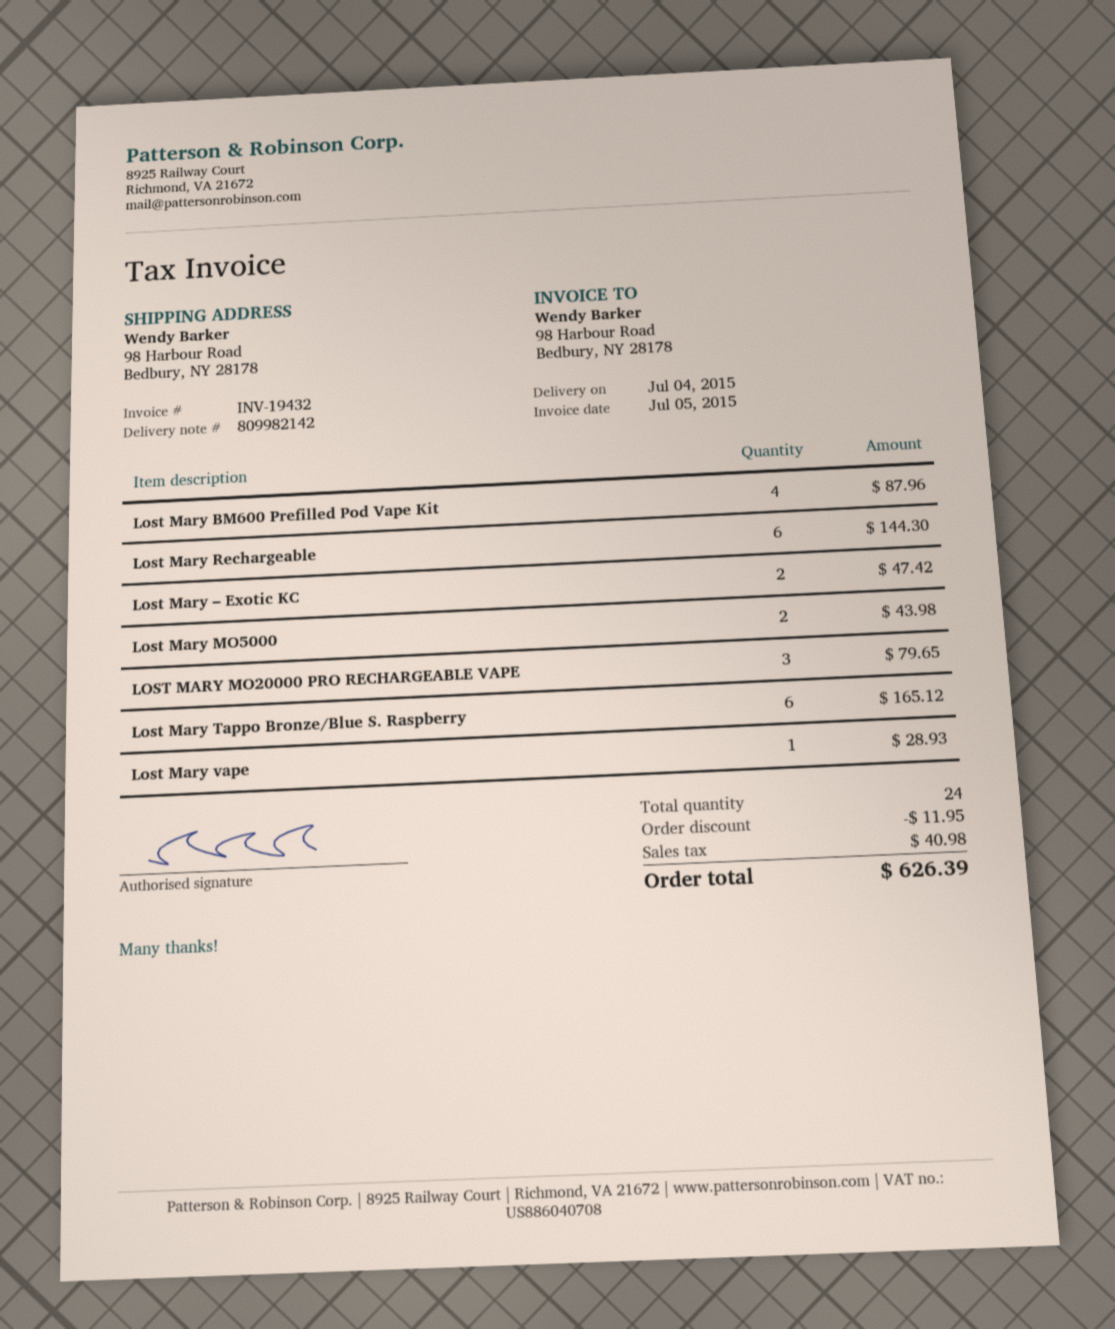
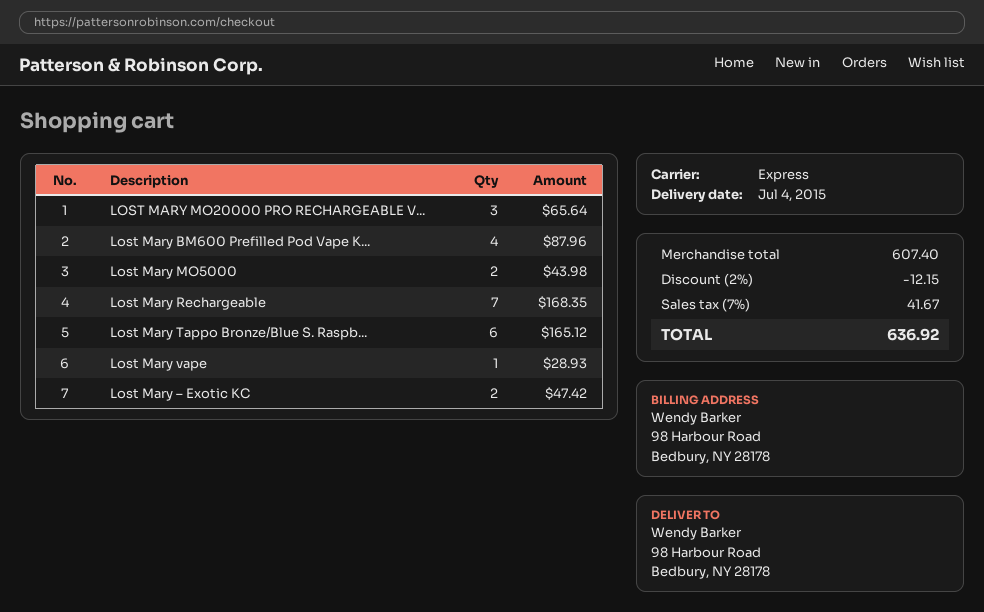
Lost Mary Rechargeable: 6 for 144.30 -> 7 for 168.35
LOST MARY MO20000 PRO RECHARGEABLE VAPE: 3 for 79.65 -> 3 for 65.64
discount: 11.95 -> 12.15
tax: 40.98 -> 41.67
total: 626.39 -> 636.92

